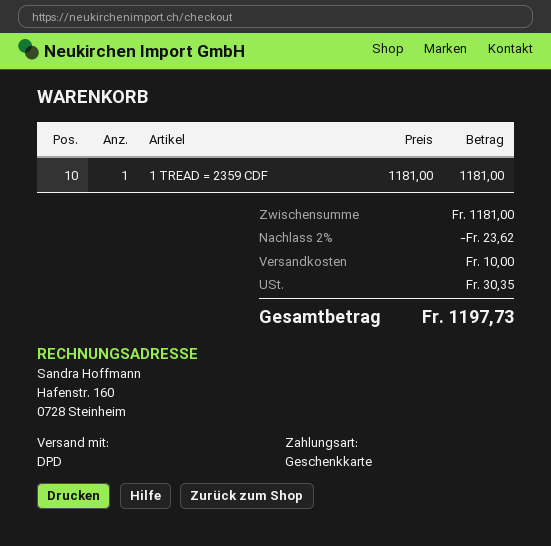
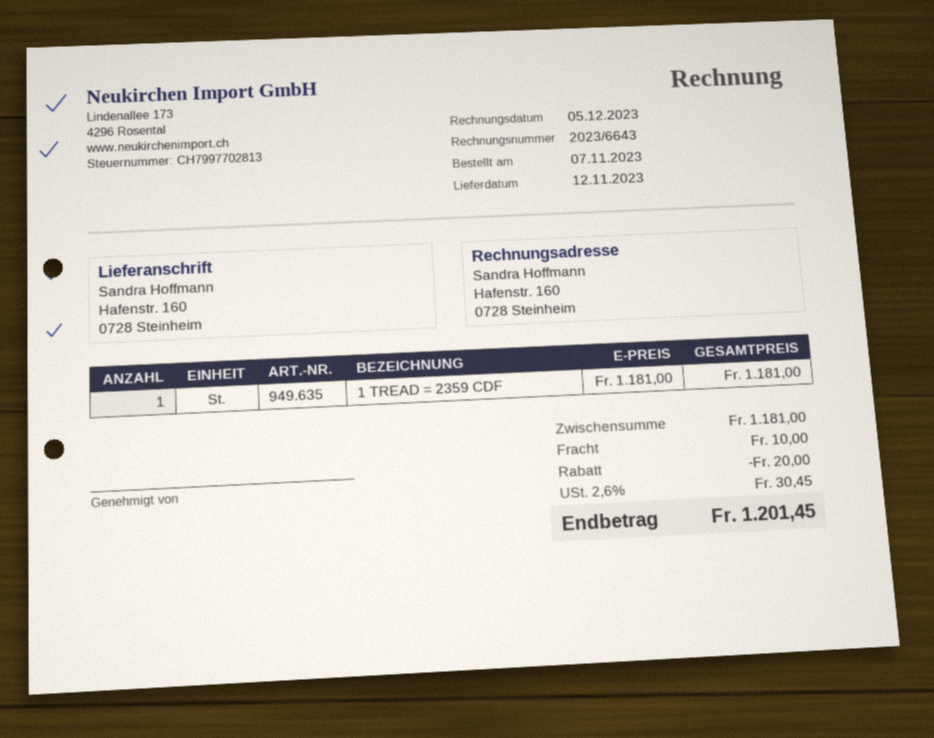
discount: 23.62 -> 20.00
tax: 30.35 -> 30.45
total: 1197.73 -> 1201.45

